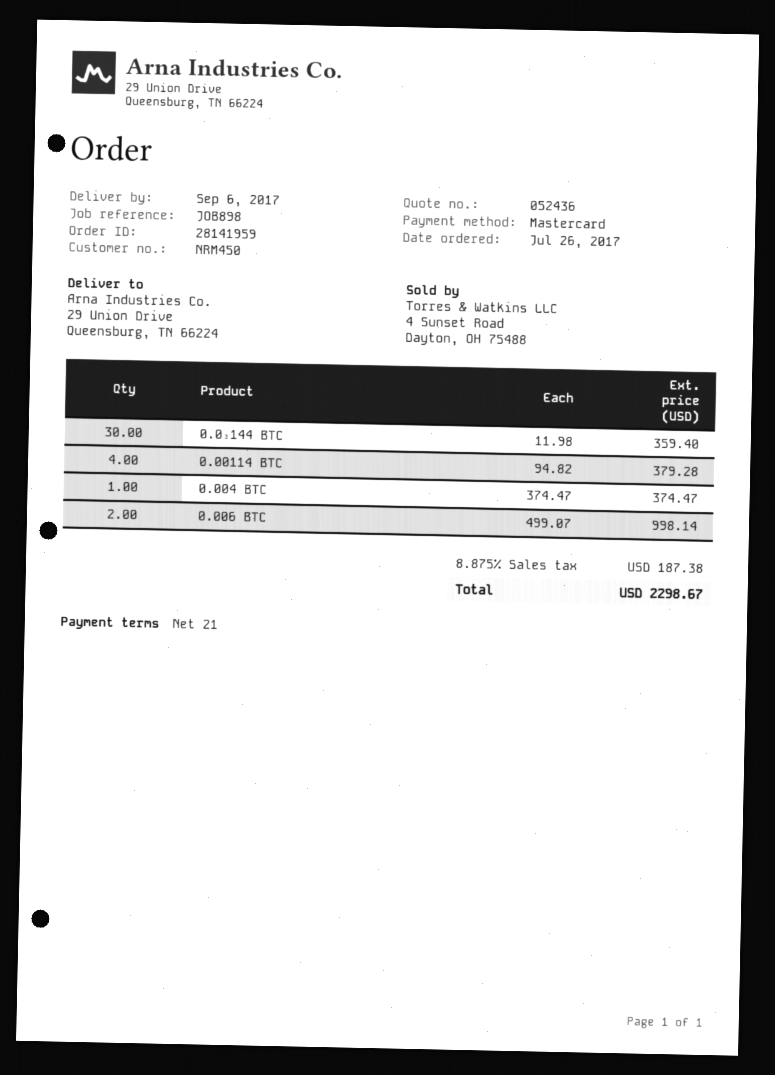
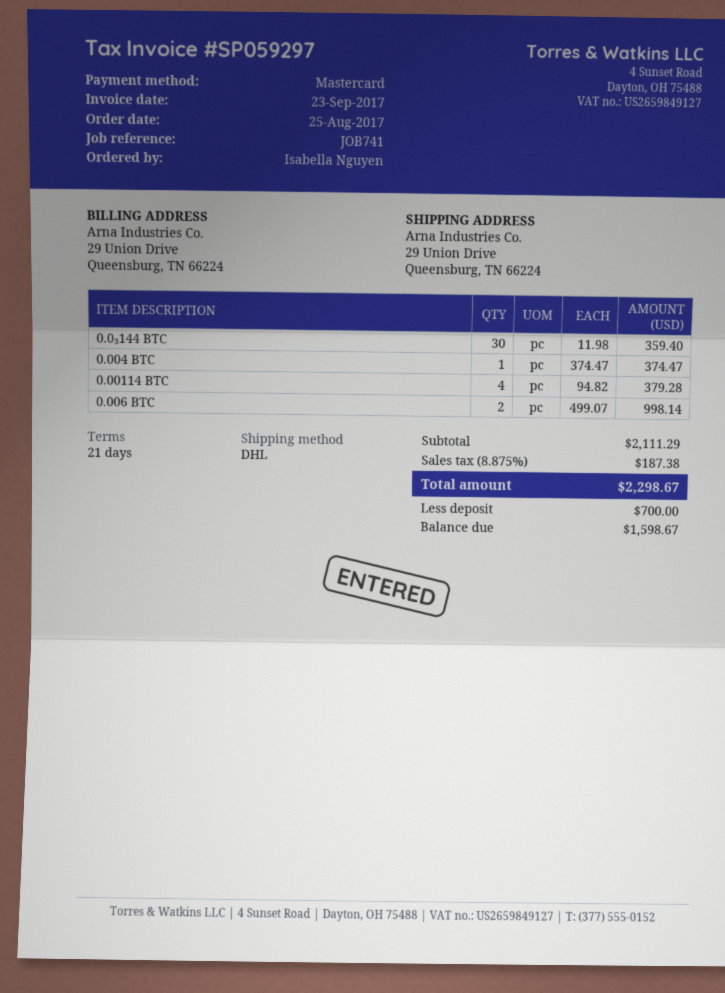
order date: 2017-07-26 -> 2017-08-25
reference: JOB898 -> JOB741

